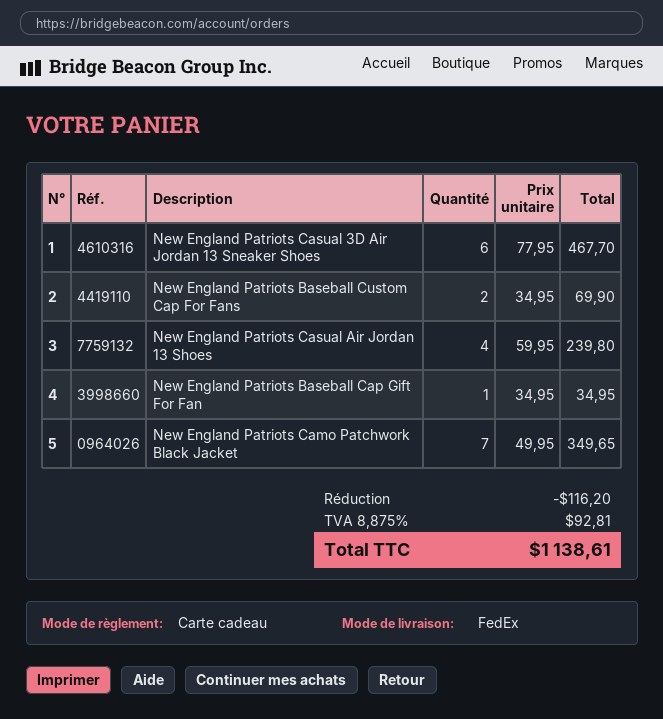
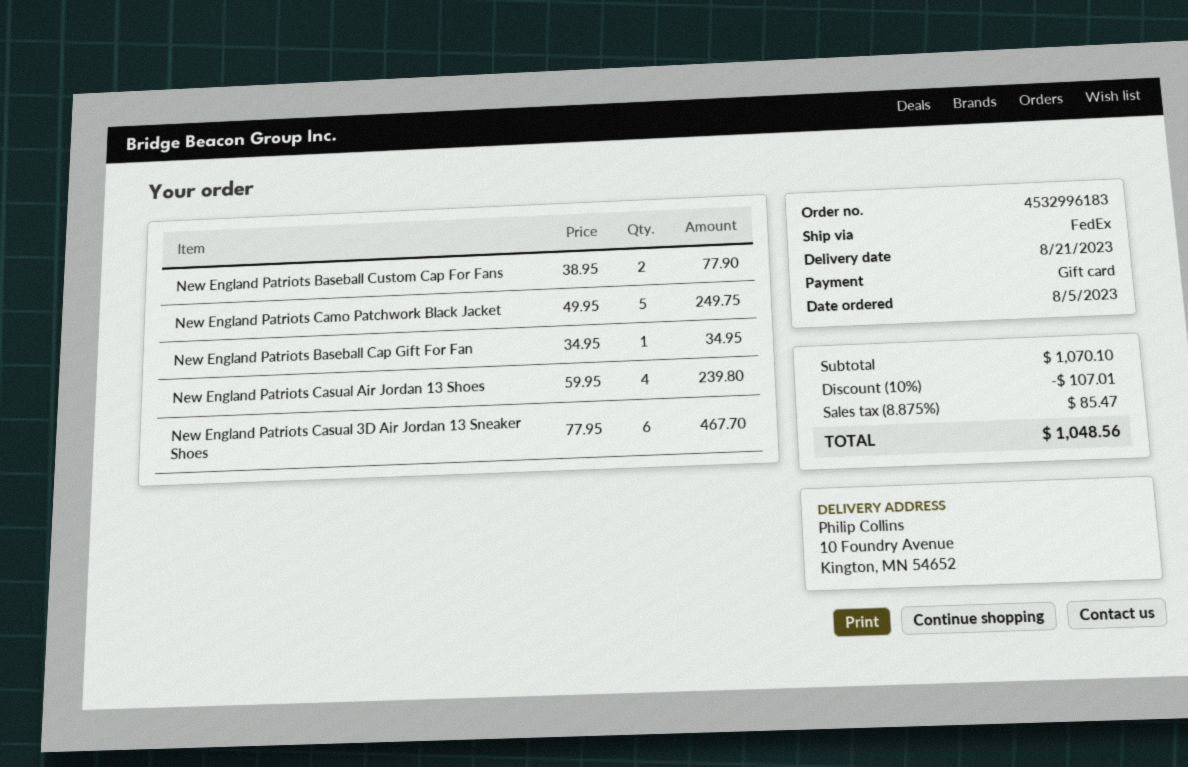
New England Patriots Baseball Custom Cap For Fans: 2 x 34.95 = 69.90 -> 2 x 38.95 = 77.90
New England Patriots Camo Patchwork Black Jacket: 7 x 49.95 = 349.65 -> 5 x 49.95 = 249.75
discount: 116.20 -> 107.01
tax: 8.875% = 92.81 -> 8.875% = 85.47
total: 1138.61 -> 1048.56

